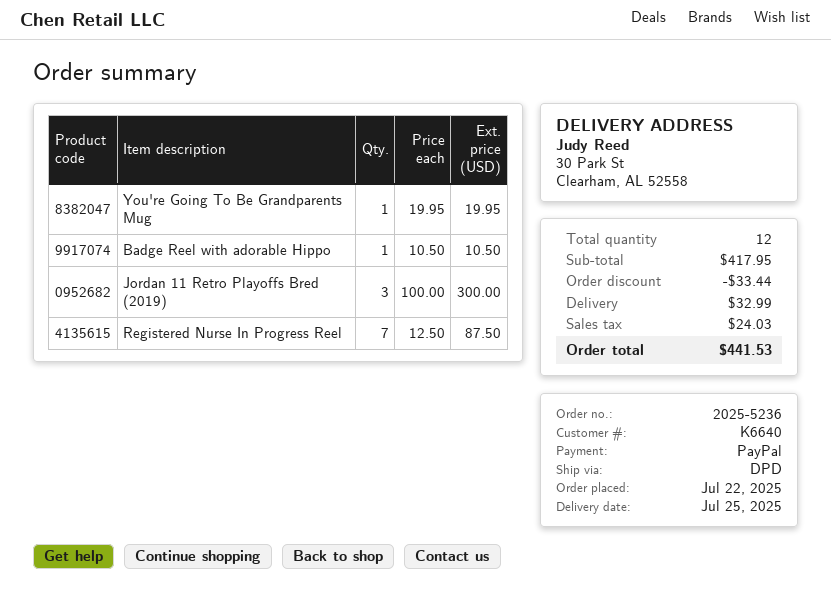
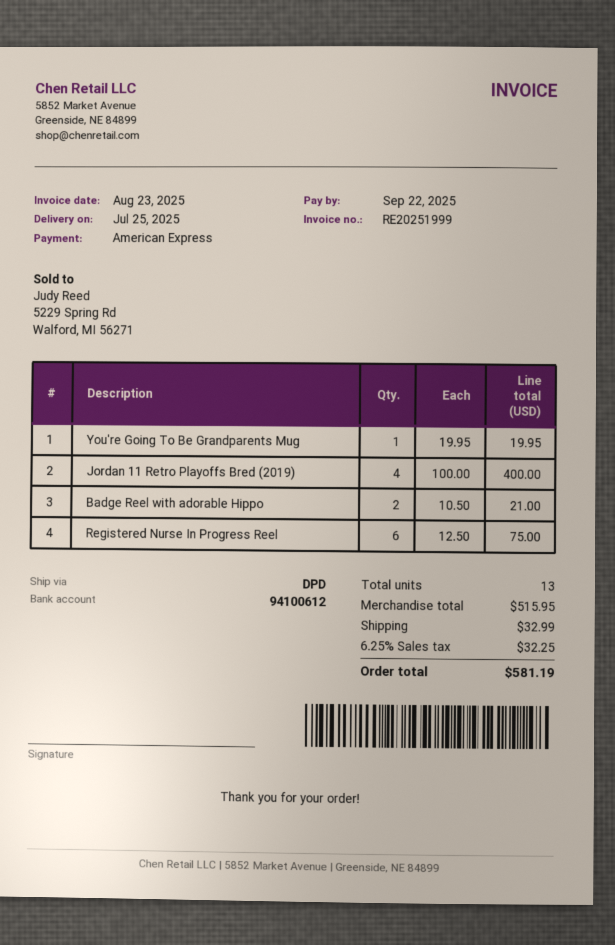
payment method: PayPal -> American Express
Badge Reel with adorable Hippo: 1 x 10.50 = 10.50 -> 2 x 10.50 = 21.00
Jordan 11 Retro Playoffs Bred (2019): 3 x 100.00 = 300.00 -> 4 x 100.00 = 400.00
Registered Nurse In Progress Reel: 7 x 12.50 = 87.50 -> 6 x 12.50 = 75.00
total quantity: 12 -> 13
subtotal: 417.95 -> 515.95
discount: 33.44 -> none
tax: 24.03 -> 32.25
total: 441.53 -> 581.19

